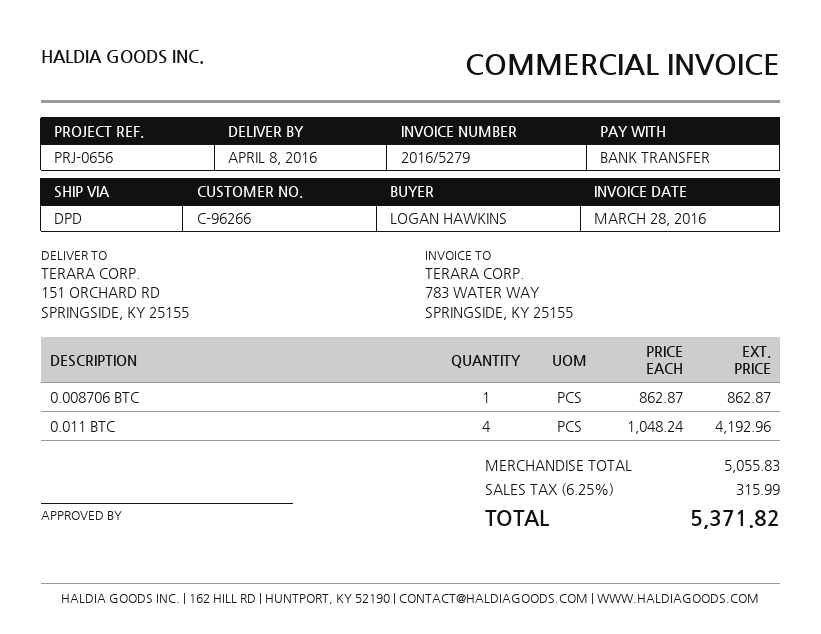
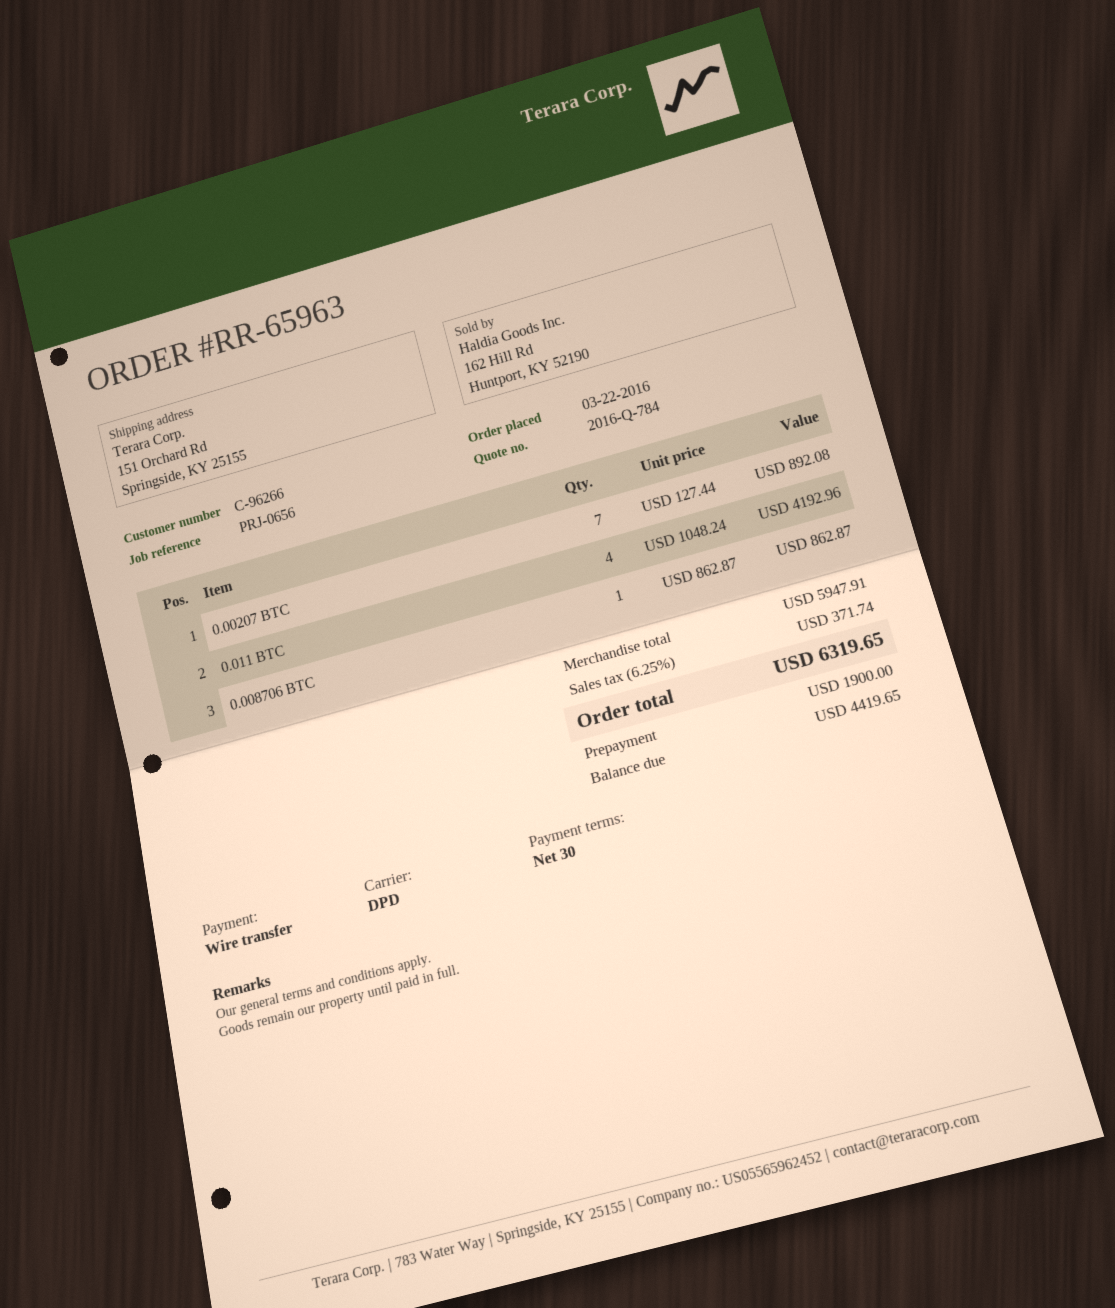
0.00207 BTC: none -> 7 x 127.44 = 892.08
subtotal: 5055.83 -> 5947.91
tax: 6.25% = 315.99 -> 6.25% = 371.74
total: 5371.82 -> 6319.65

